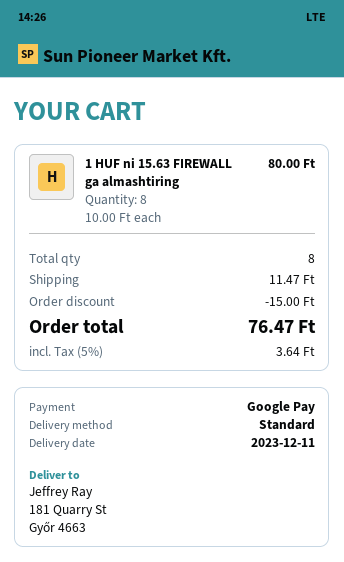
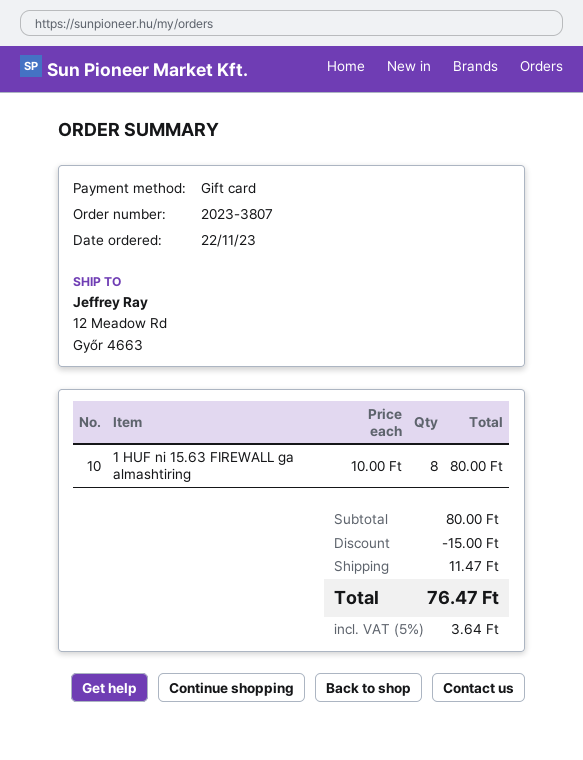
payment method: Google Pay -> gift card
ship to: 181 Quarry St, Győr 4663 -> 12 Meadow Rd, Győr 4663

